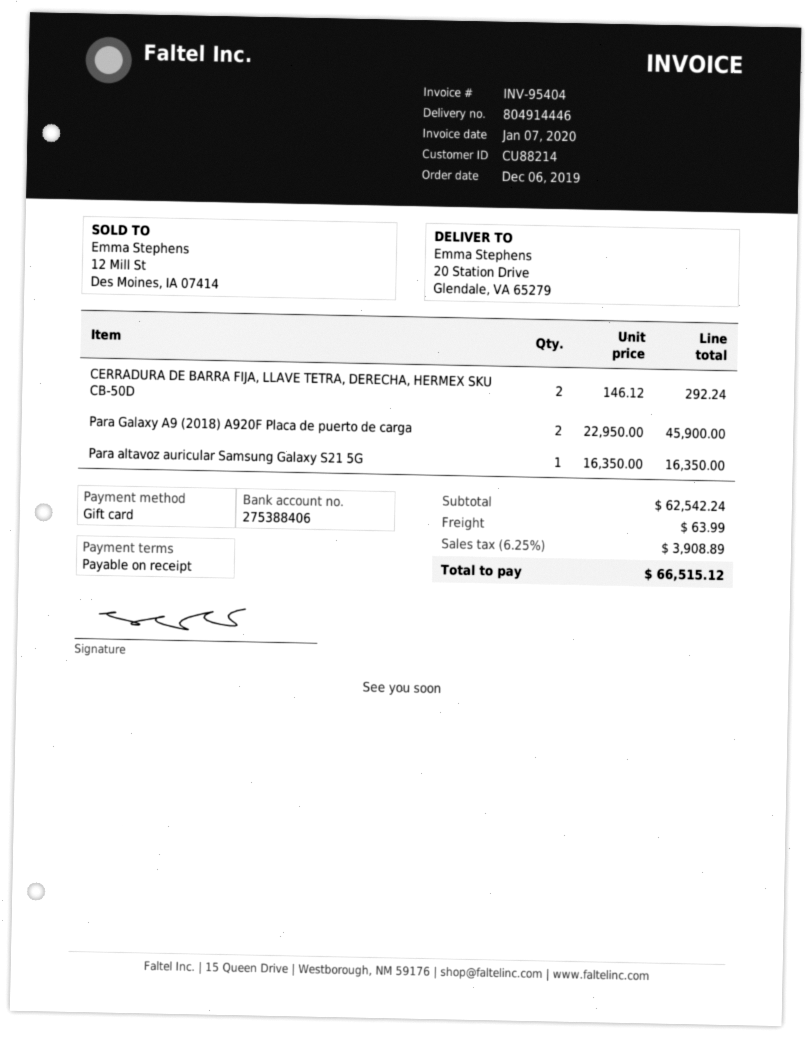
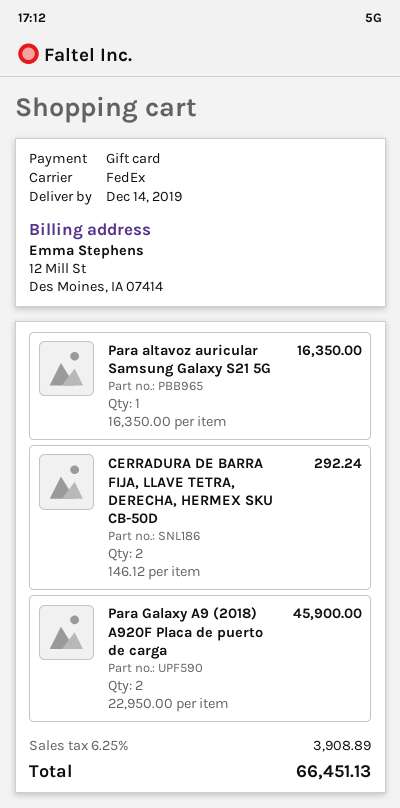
shipping: 63.99 -> none
total: 66515.12 -> 66451.13

